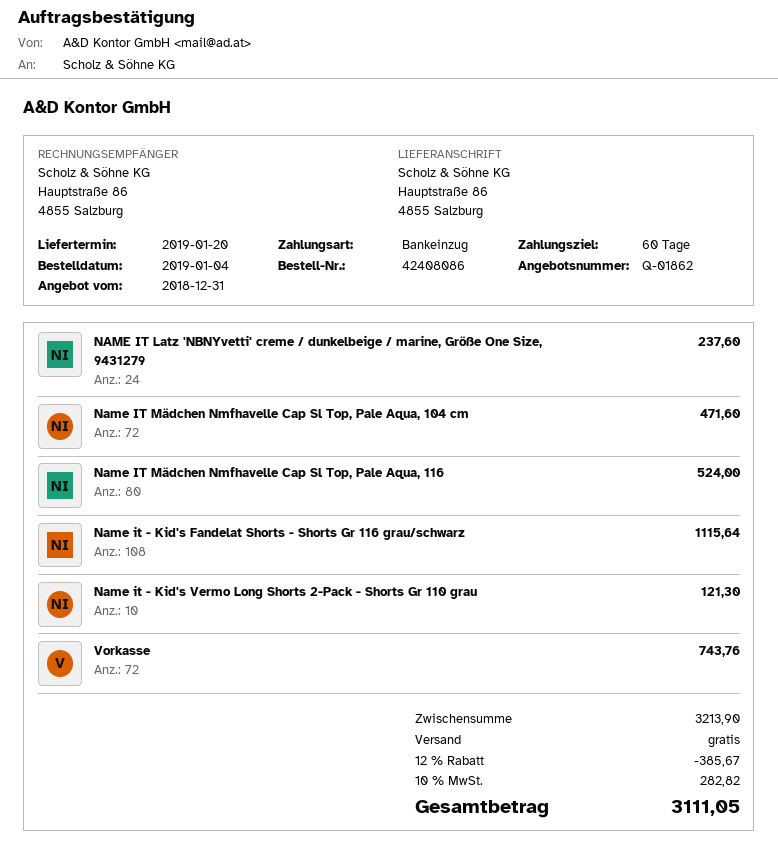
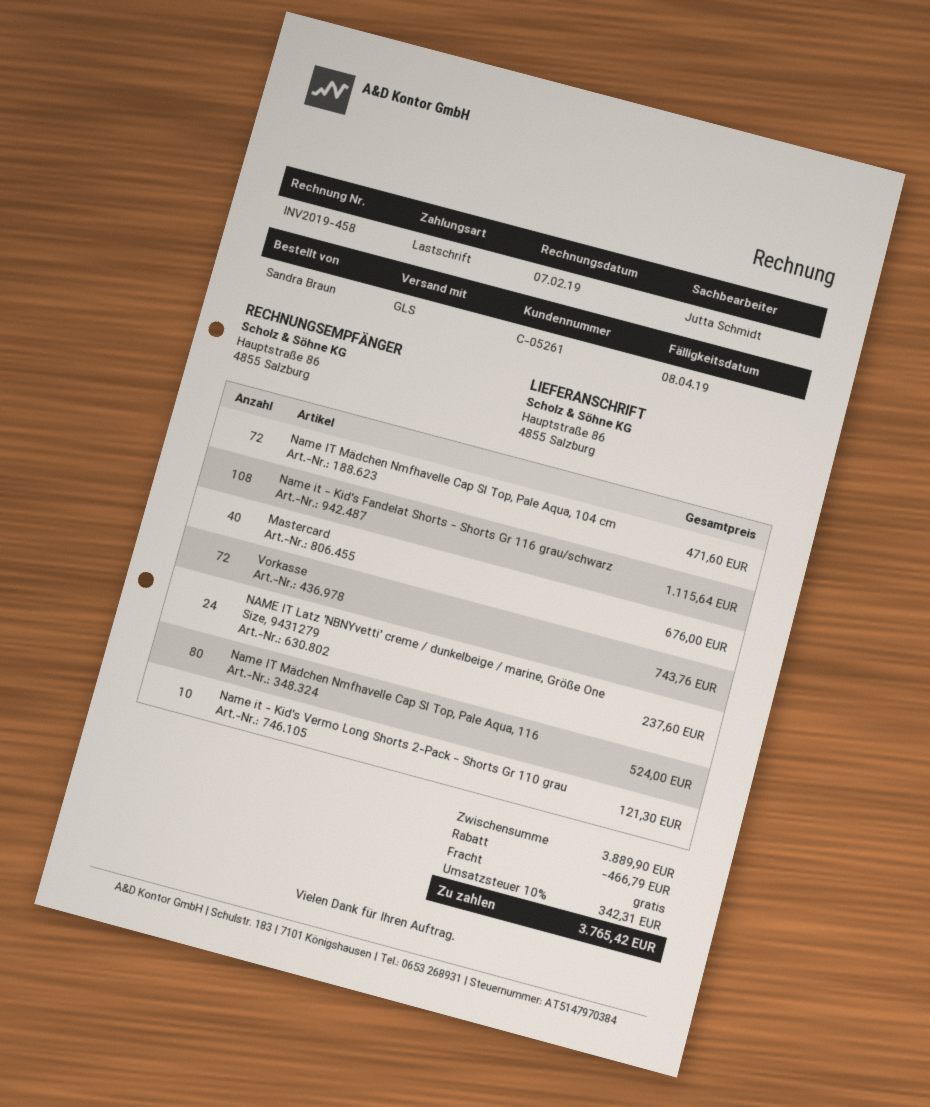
Mastercard: none -> 40 for 676.00
subtotal: 3213.90 -> 3889.90
discount: 385.67 -> 466.79
tax: 10% = 282.82 -> 10% = 342.31
total: 3111.05 -> 3765.42

